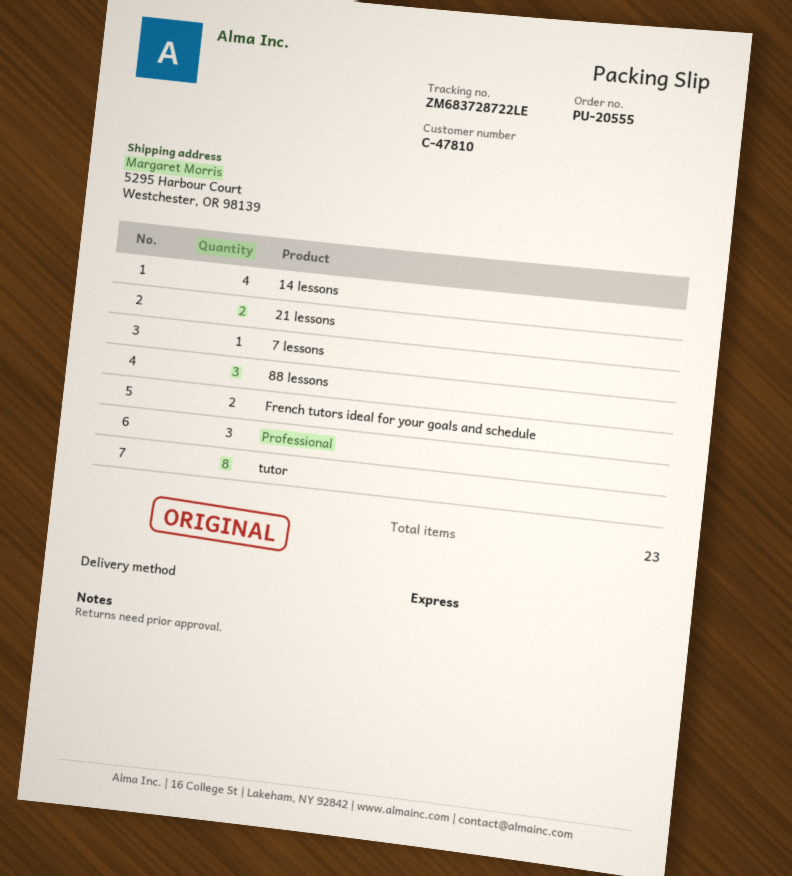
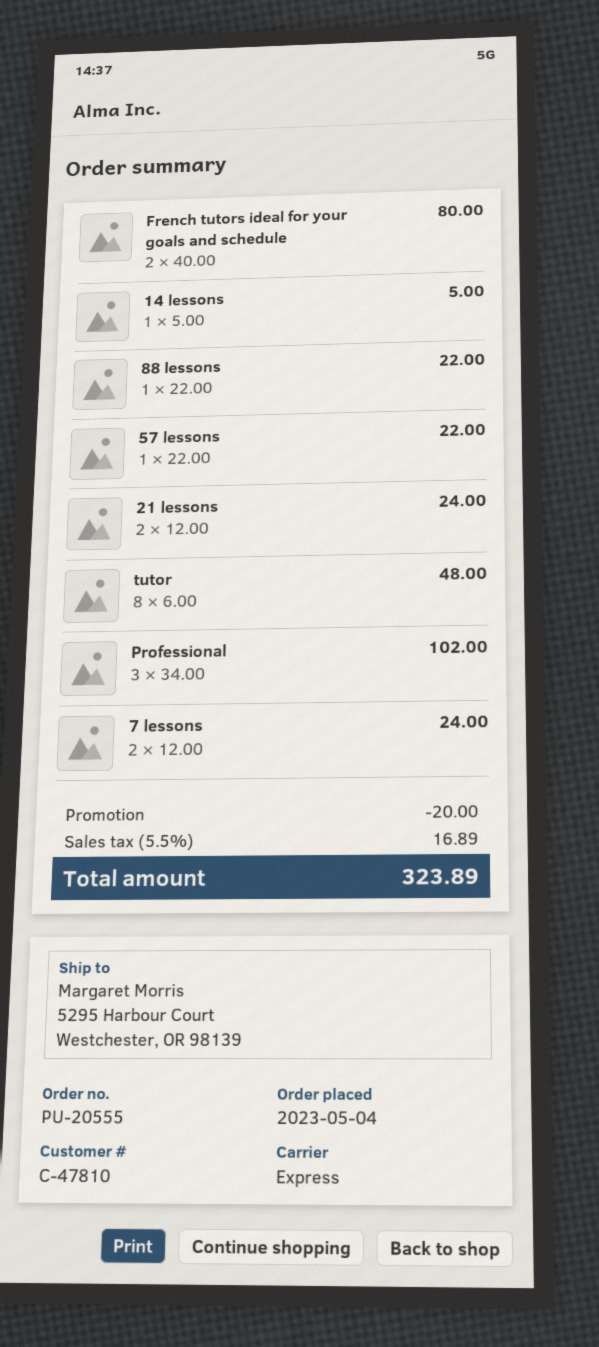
14 lessons: 4 -> 1
7 lessons: 1 -> 2
88 lessons: 3 -> 1
57 lessons: none -> 1

